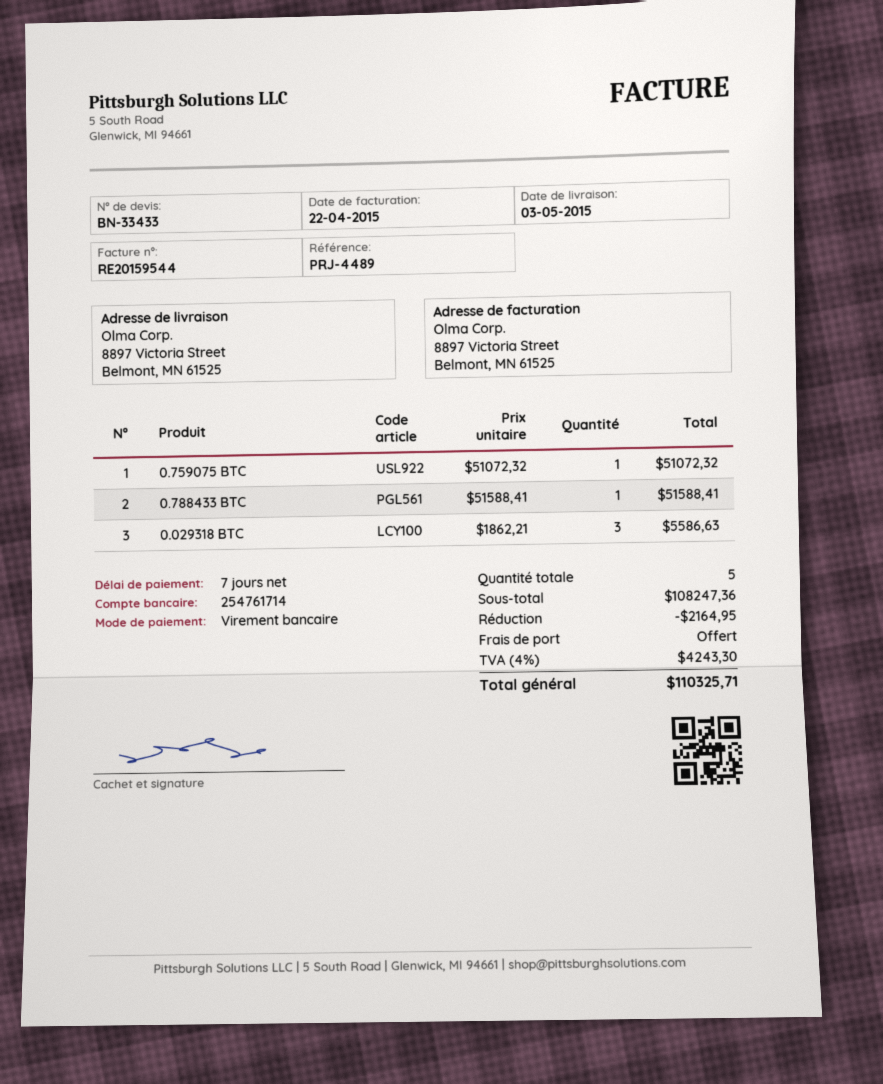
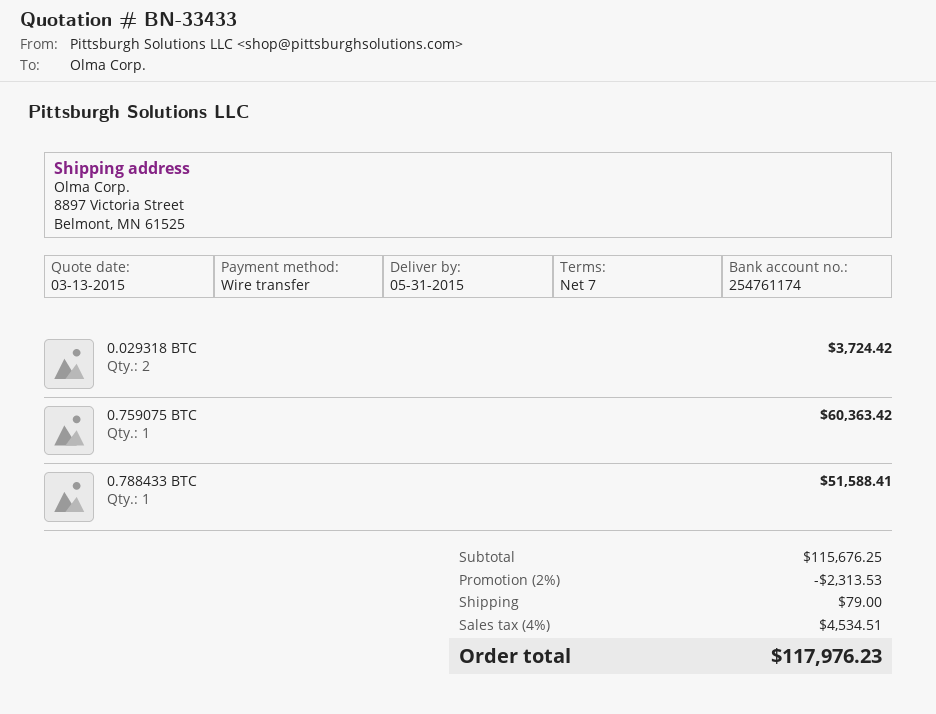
delivery date: 2015-05-03 -> 2015-05-31
bank account: 254761714 -> 254761174
0.759075 BTC: 1 for 51072.32 -> 1 for 60363.42
0.029318 BTC: 3 for 5586.63 -> 2 for 3724.42
subtotal: 108247.36 -> 115676.25
discount: 2164.95 -> 2313.53
shipping: 0.00 -> 79.00
tax: 4% = 4243.30 -> 4% = 4534.51
total: 110325.71 -> 117976.23

